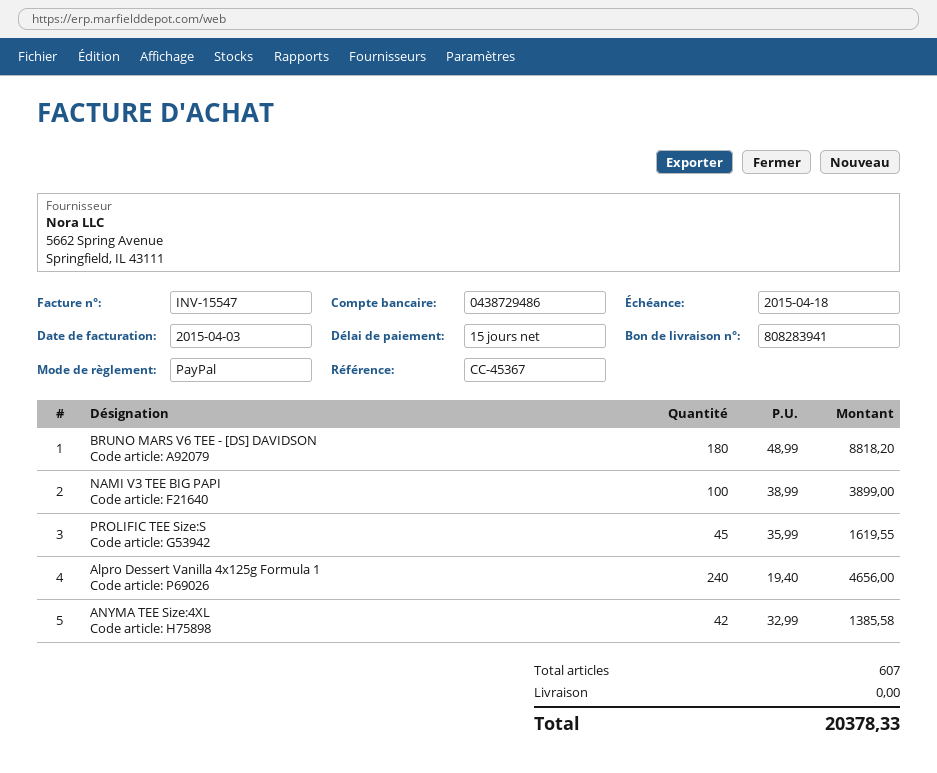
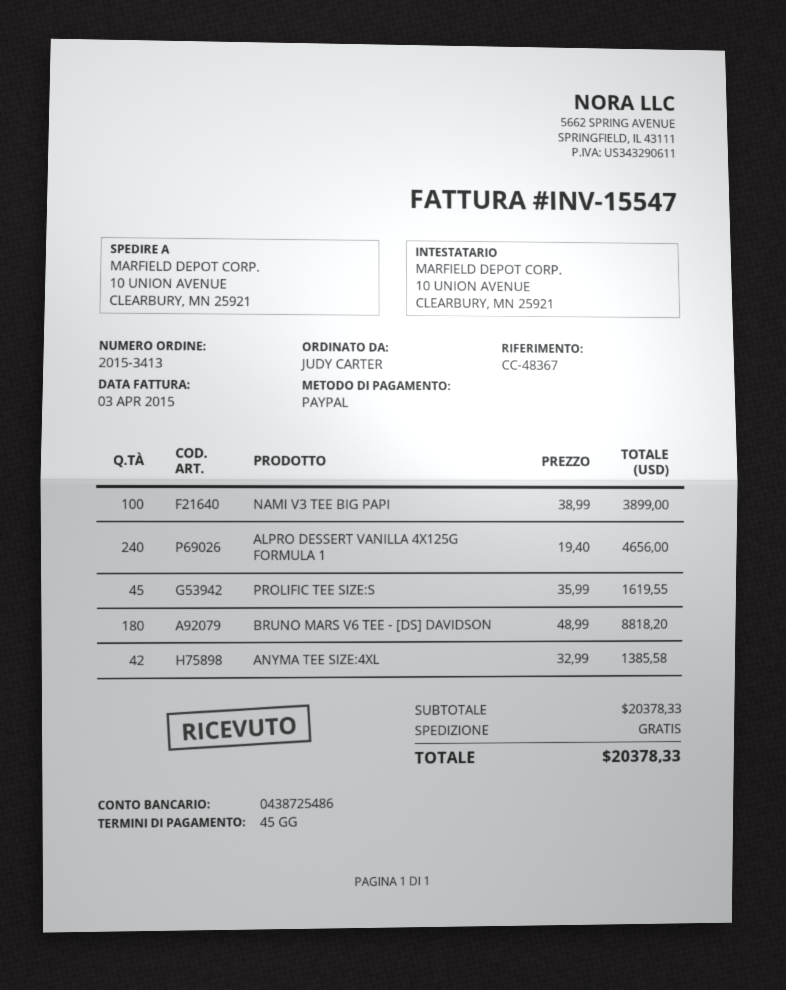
payment terms: 15 days -> 45 days
reference: CC-45367 -> CC-48367
bank account: 0438729486 -> 0438725486

